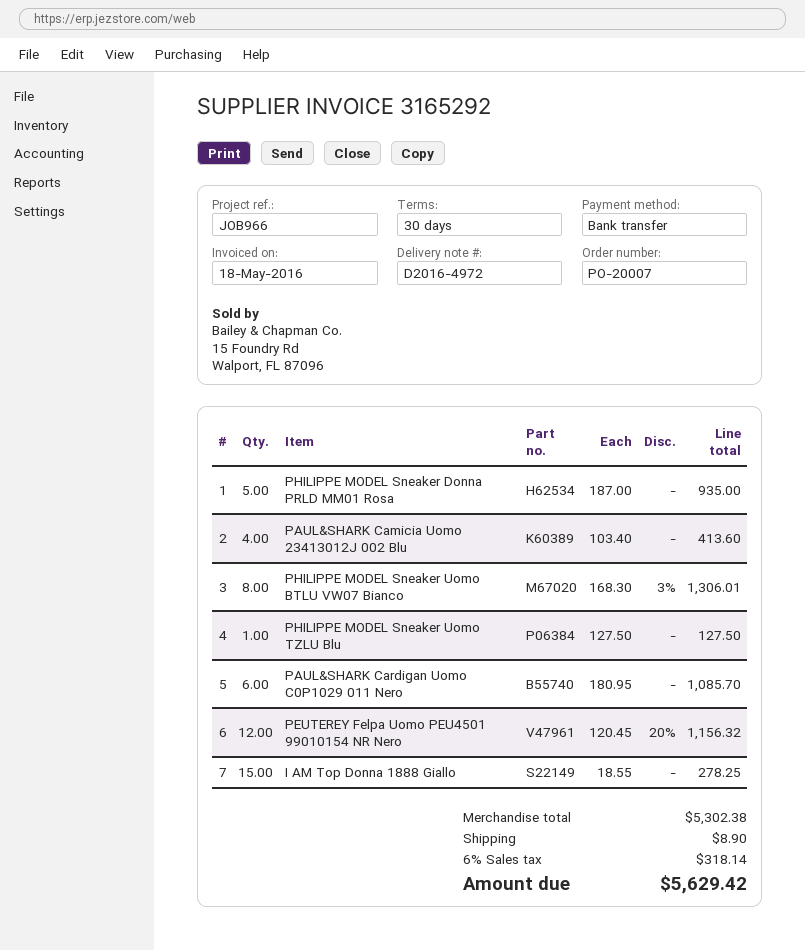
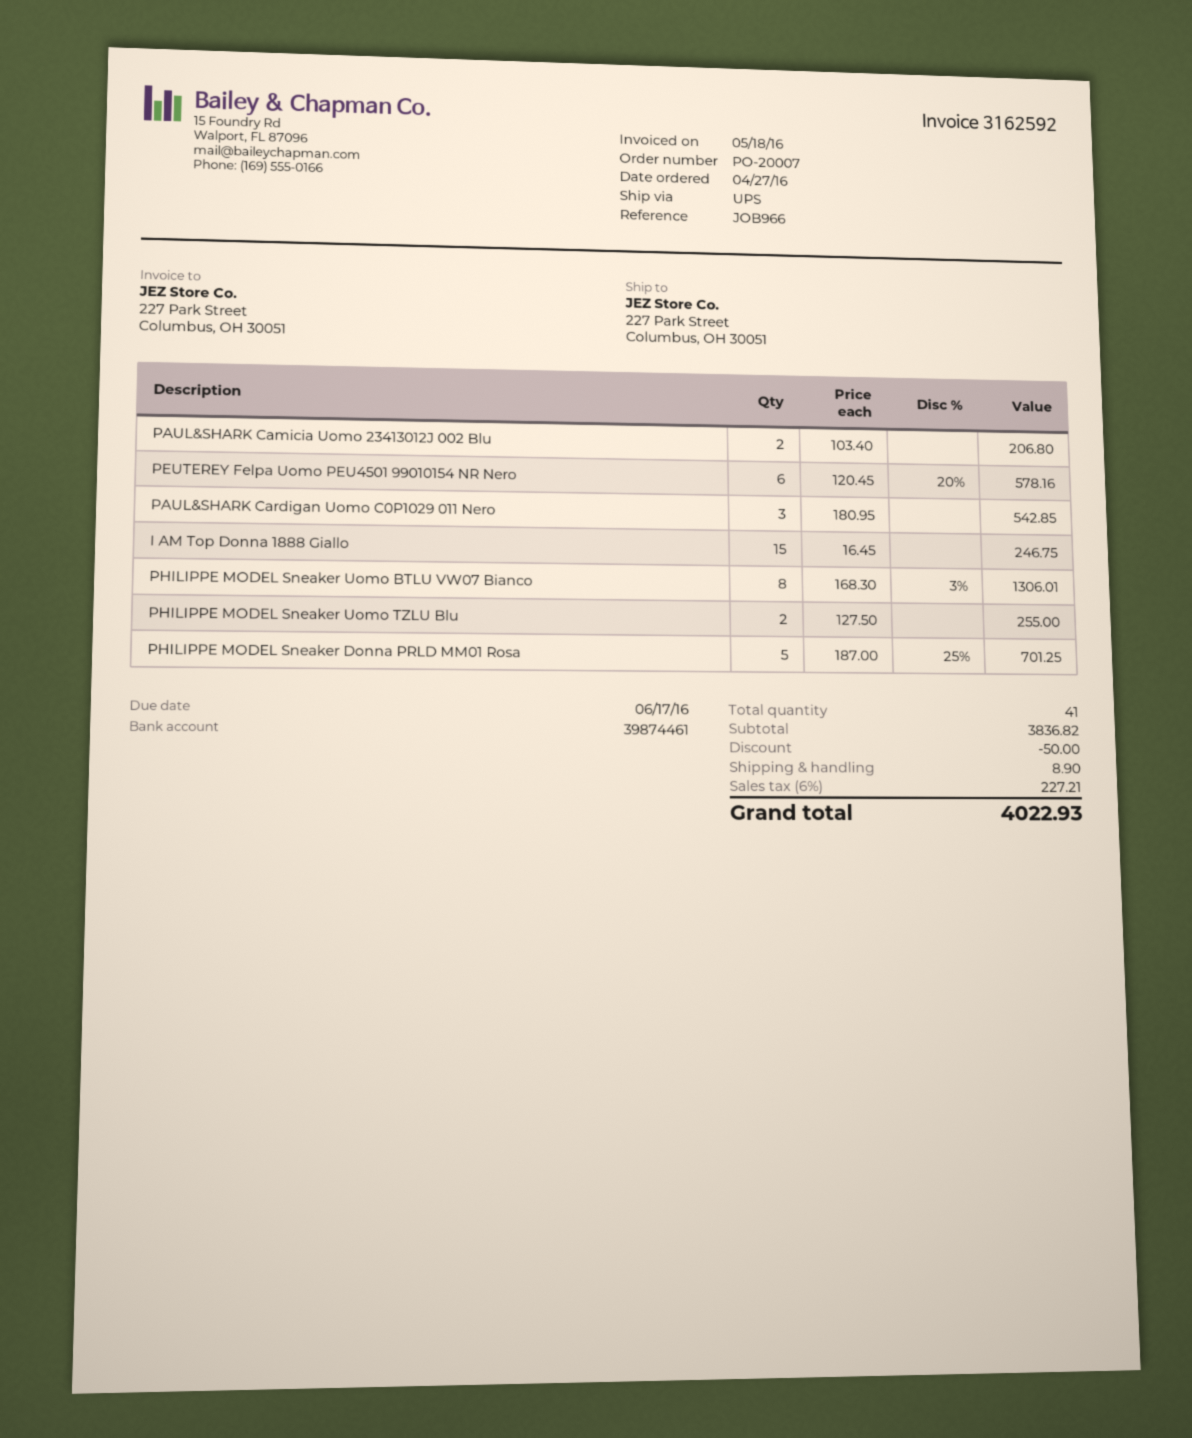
invoice number: 3165292 -> 3162592
PHILIPPE MODEL Sneaker Donna PRLD MM01 Rosa: 5 x 187.00 = 935.00 -> 5 x 187.00 - 25% = 701.25
PAUL&SHARK Camicia Uomo 23413012J 002 Blu: 4 x 103.40 = 413.60 -> 2 x 103.40 = 206.80
PHILIPPE MODEL Sneaker Uomo TZLU Blu: 1 x 127.50 = 127.50 -> 2 x 127.50 = 255.00
PAUL&SHARK Cardigan Uomo C0P1029 011 Nero: 6 x 180.95 = 1085.70 -> 3 x 180.95 = 542.85
PEUTEREY Felpa Uomo PEU4501 99010154 NR Nero: 12 x 120.45 - 20% = 1156.32 -> 6 x 120.45 - 20% = 578.16
I AM Top Donna 1888 Giallo: 15 x 18.55 = 278.25 -> 15 x 16.45 = 246.75
subtotal: 5302.38 -> 3836.82
discount: none -> 50.00
tax: 6% = 318.14 -> 6% = 227.21
total: 5629.42 -> 4022.93

